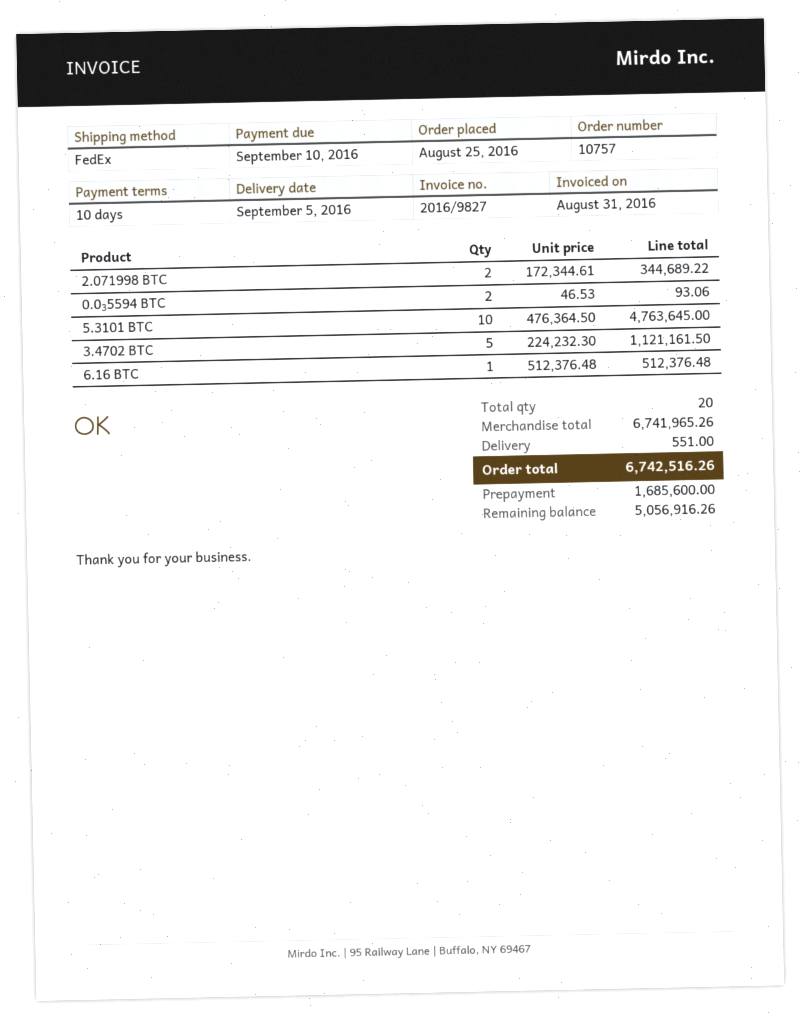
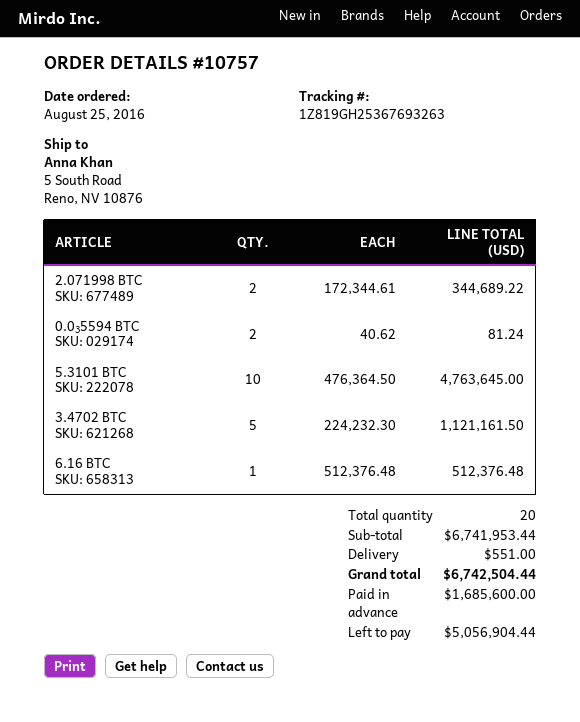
0.0₃5594 BTC: 2 x 46.53 = 93.06 -> 2 x 40.62 = 81.24
subtotal: 6741965.26 -> 6741953.44
total: 6742516.26 -> 6742504.44
balance: 5056916.26 -> 5056904.44

